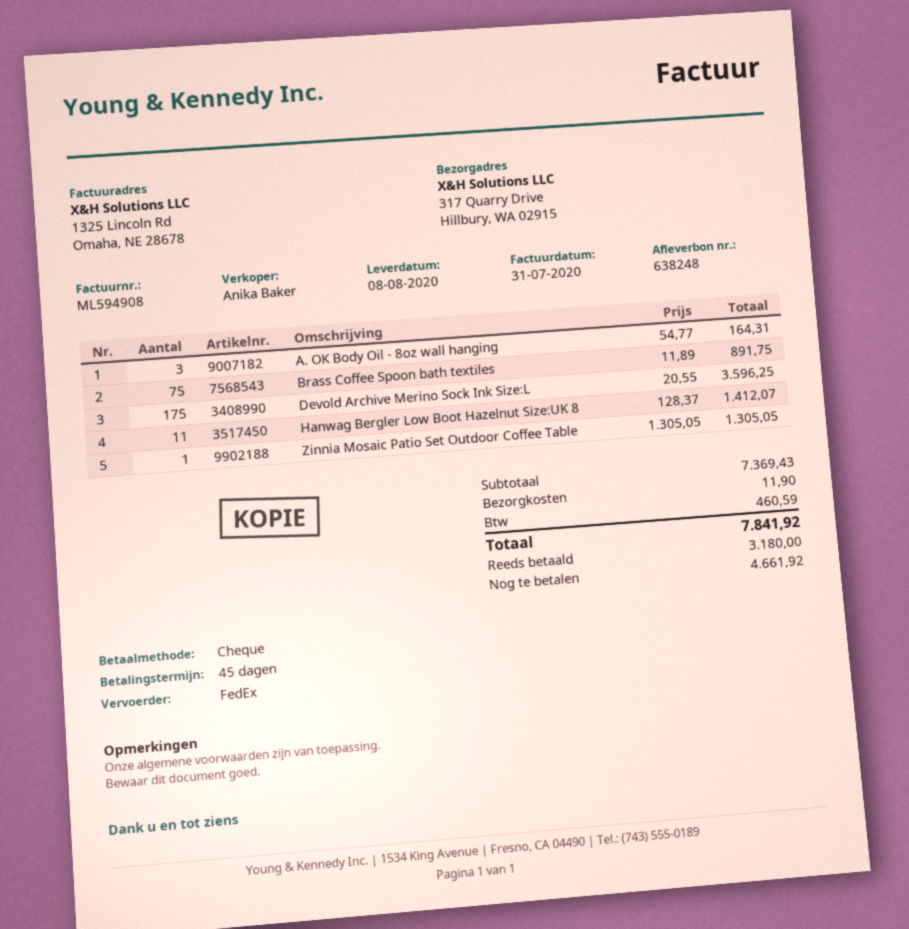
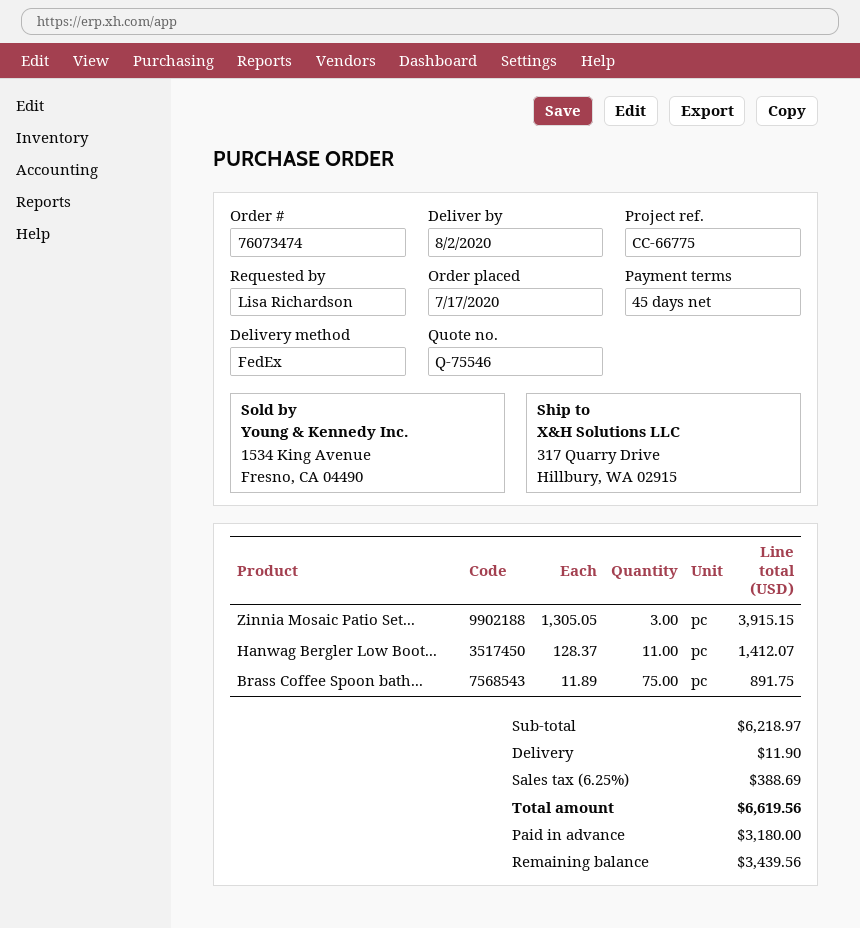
delivery date: 2020-08-08 -> 2020-08-02
A. OK Body Oil - 8oz wall hanging: 3 x 54.77 = 164.31 -> none
Devold Archive Merino Sock Ink Size:L: 175 x 20.55 = 3596.25 -> none
Zinnia Mosaic Patio Set Outdoor Coffee Table: 1 x 1305.05 = 1305.05 -> 3 x 1305.05 = 3915.15
subtotal: 7369.43 -> 6218.97
tax: 460.59 -> 388.69
total: 7841.92 -> 6619.56
balance: 4661.92 -> 3439.56

